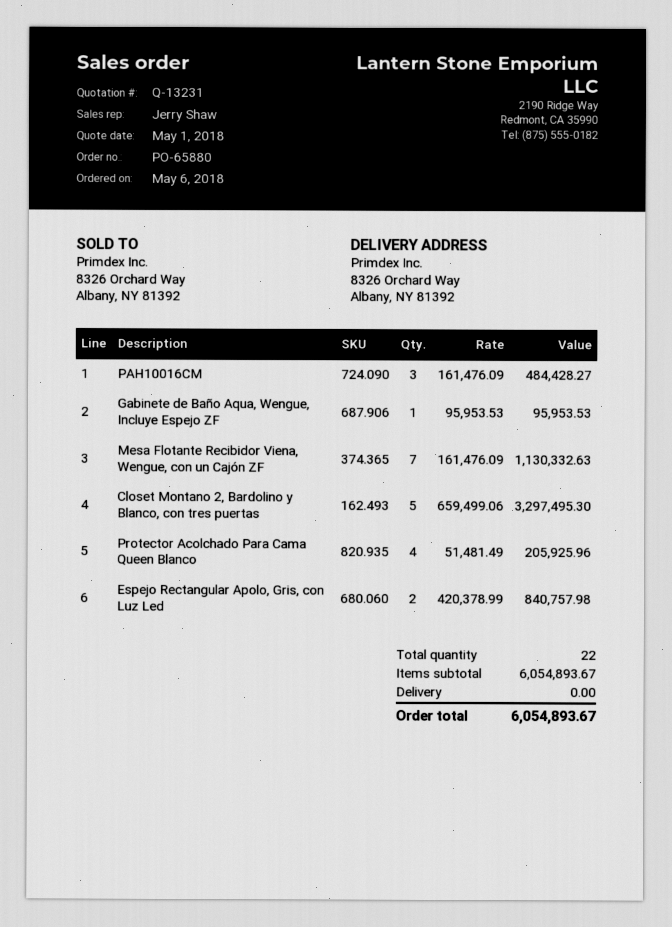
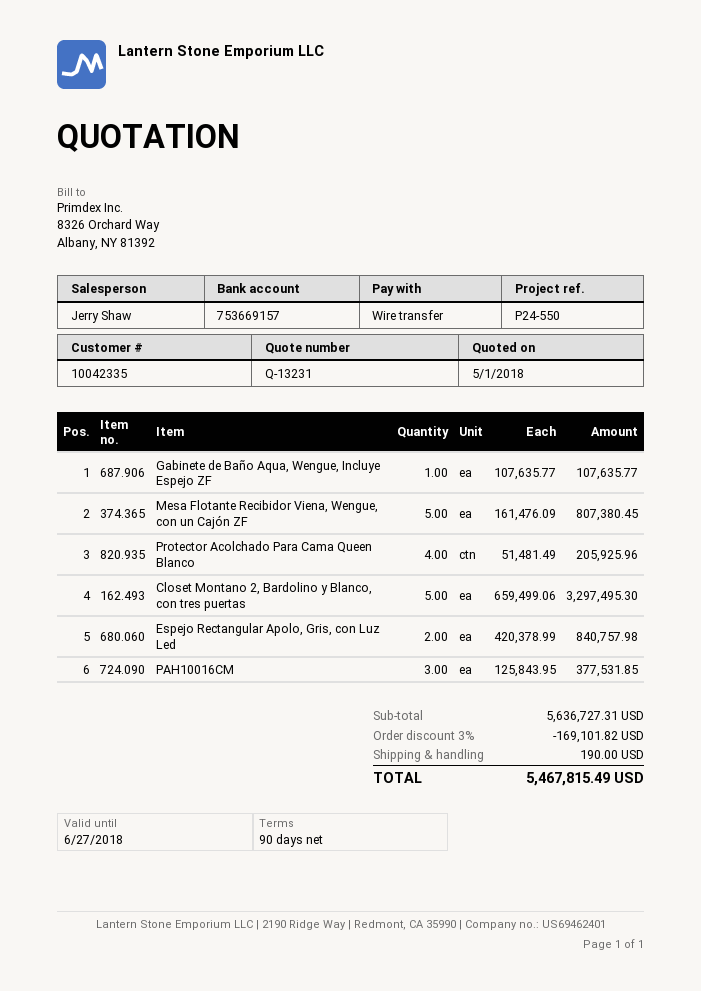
PAH10016CM: 3 x 161476.09 = 484428.27 -> 3 x 125843.95 = 377531.85
Gabinete de Baño Aqua, Wengue, Incluye Espejo ZF: 1 x 95953.53 = 95953.53 -> 1 x 107635.77 = 107635.77
Mesa Flotante Recibidor Viena, Wengue, con un Cajón ZF: 7 x 161476.09 = 1130332.63 -> 5 x 161476.09 = 807380.45
subtotal: 6054893.67 -> 5636727.31
discount: none -> 3% = 169101.82
shipping: 0.00 -> 190.00
total: 6054893.67 -> 5467815.49

